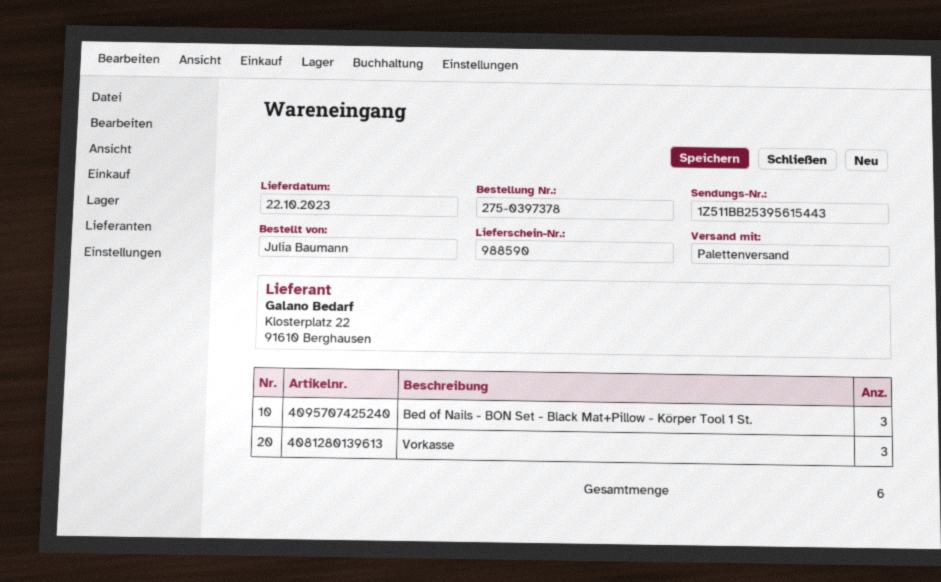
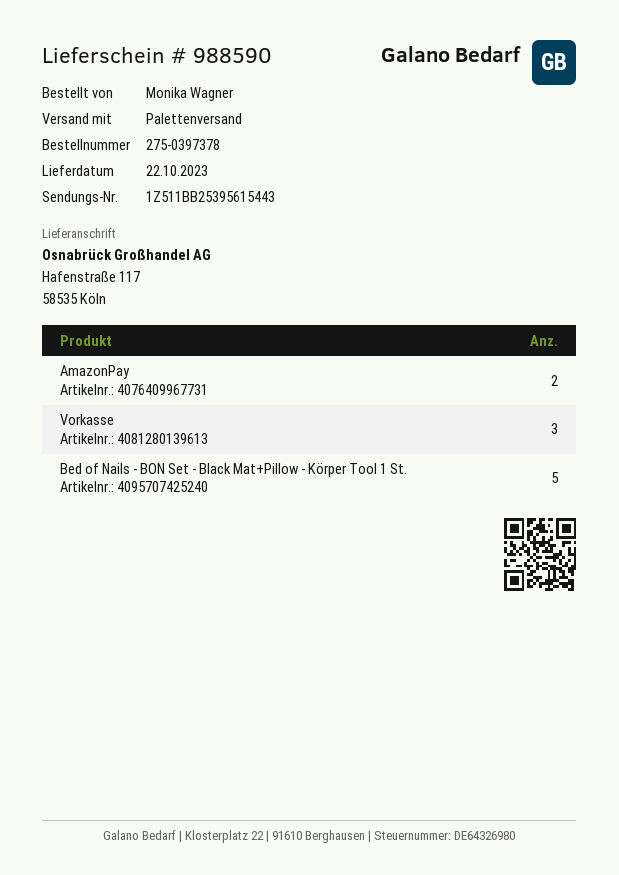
ordered by: Julia Baumann -> Monika Wagner
Bed of Nails - BON Set - Black Mat+Pillow - Körper Tool 1 St.: 3 -> 5
AmazonPay: none -> 2

